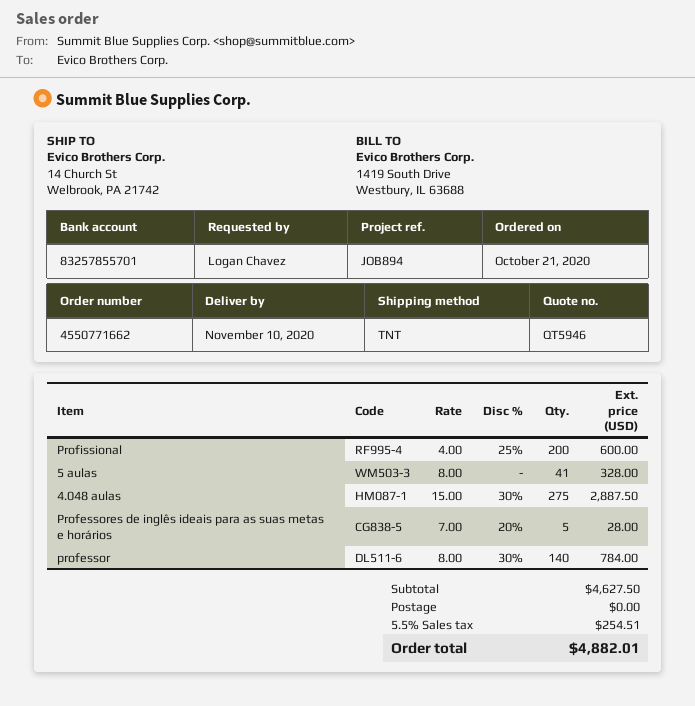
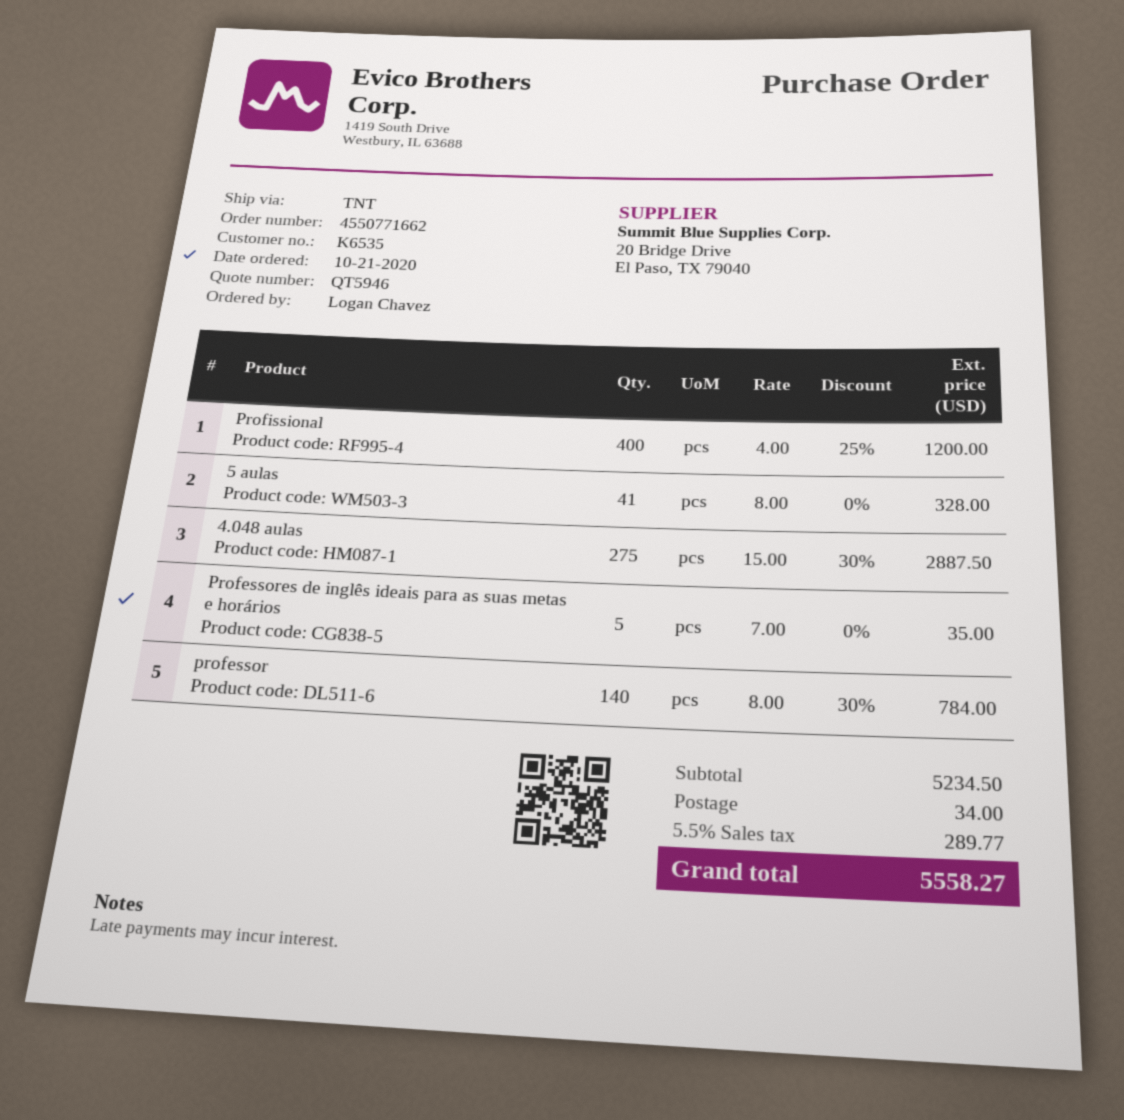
Profissional: 200 x 4.00 - 25% = 600.00 -> 400 x 4.00 - 25% = 1200.00
Professores de inglês ideais para as suas metas e horários: 5 x 7.00 - 20% = 28.00 -> 5 x 7.00 = 35.00
subtotal: 4627.50 -> 5234.50
shipping: 0.00 -> 34.00
tax: 5.5% = 254.51 -> 5.5% = 289.77
total: 4882.01 -> 5558.27

